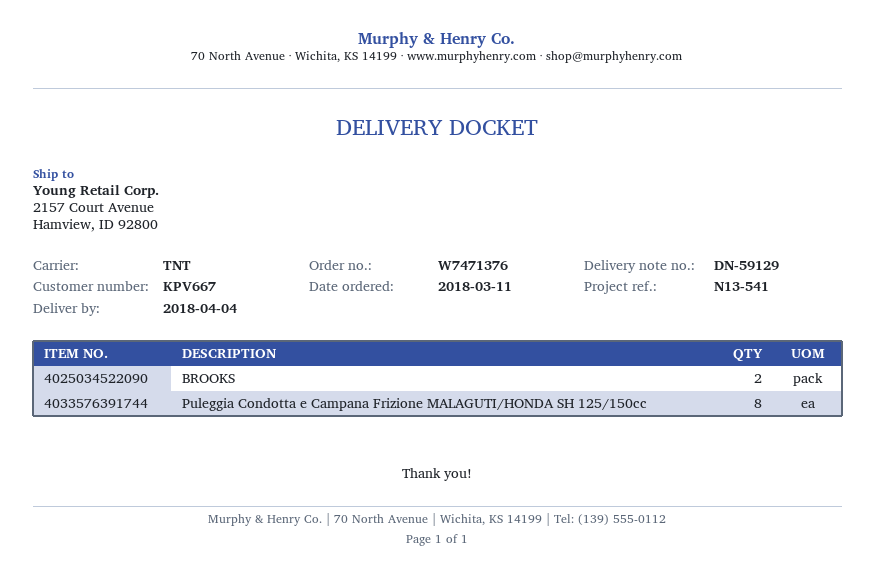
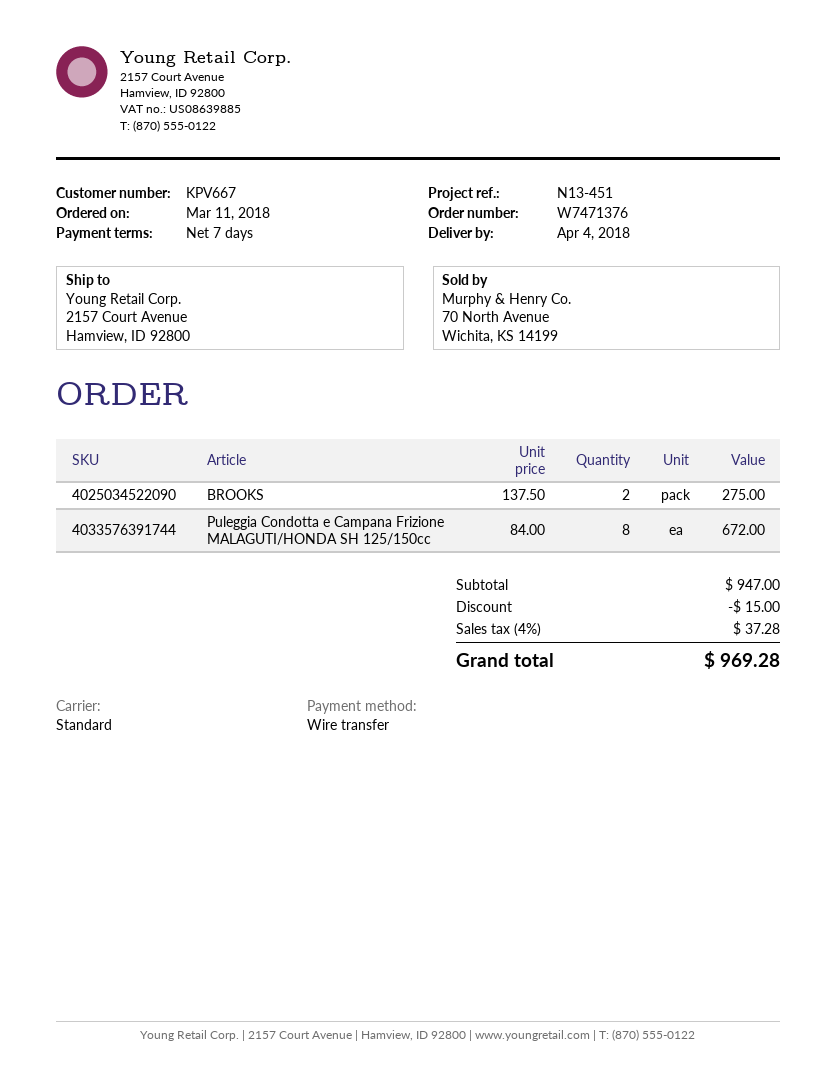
reference: N13-541 -> N13-451
shipping method: TNT -> standard

